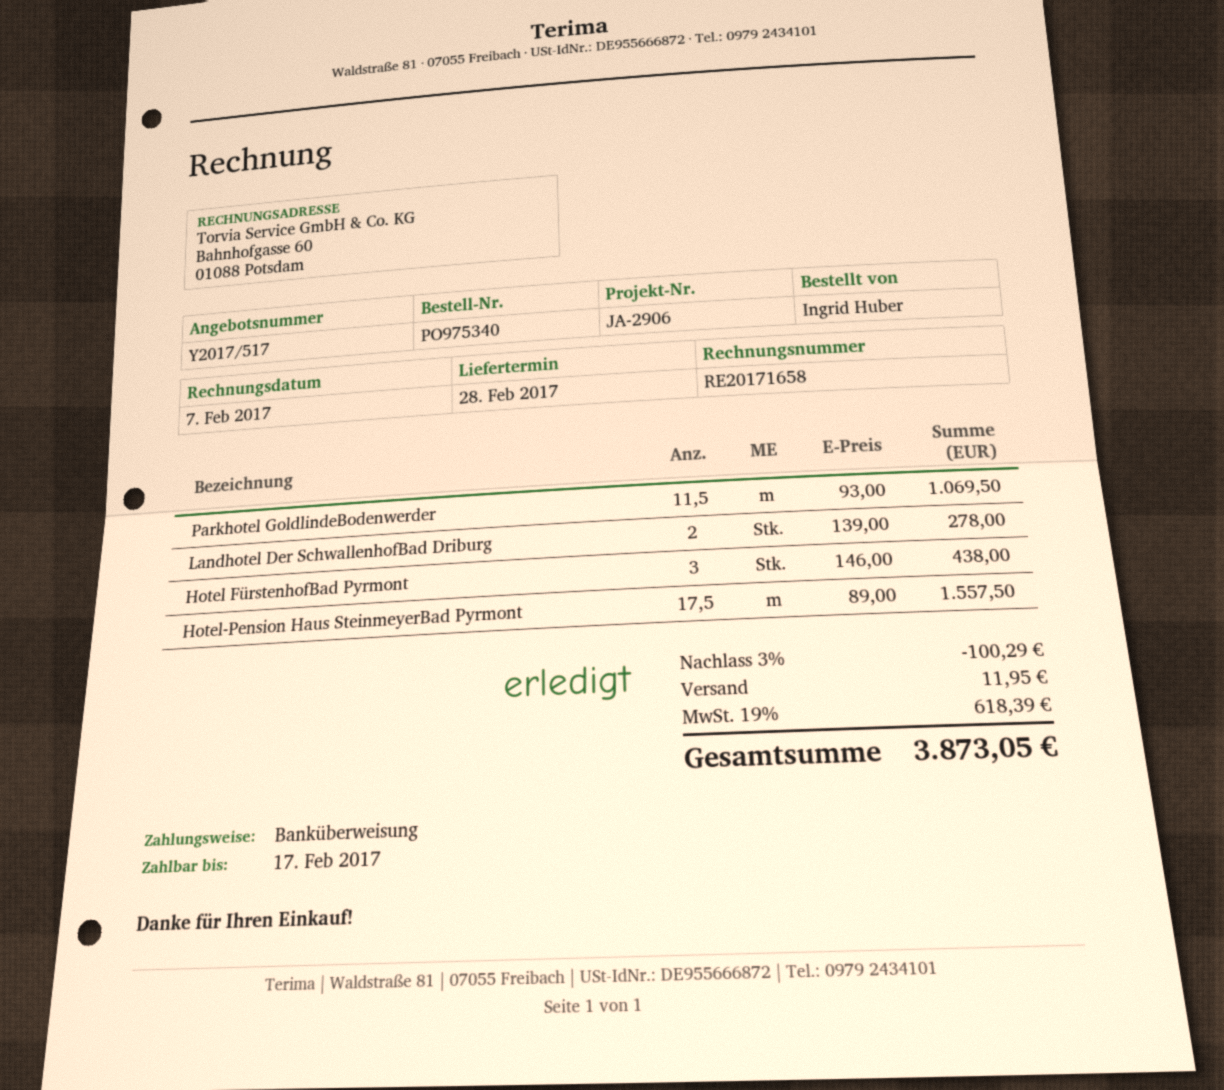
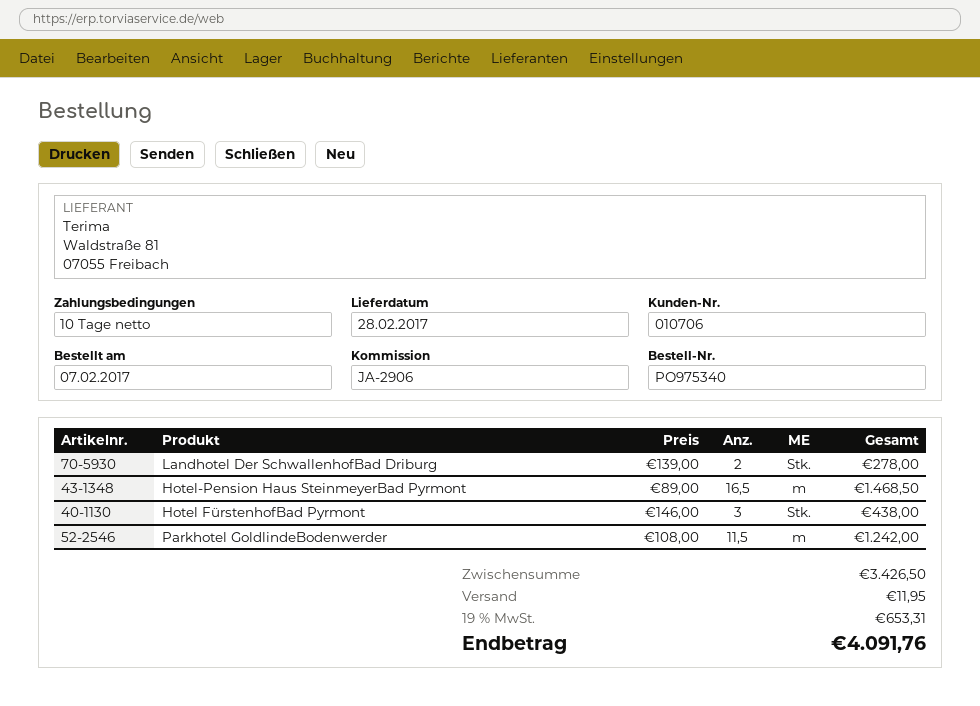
Parkhotel GoldlindeBodenwerder: 11.5 x 93.00 = 1069.50 -> 11.5 x 108.00 = 1242.00
Hotel-Pension Haus SteinmeyerBad Pyrmont: 17.5 x 89.00 = 1557.50 -> 16.5 x 89.00 = 1468.50
discount: 3% = 100.29 -> none
tax: 19% = 618.39 -> 19% = 653.31
total: 3873.05 -> 4091.76

